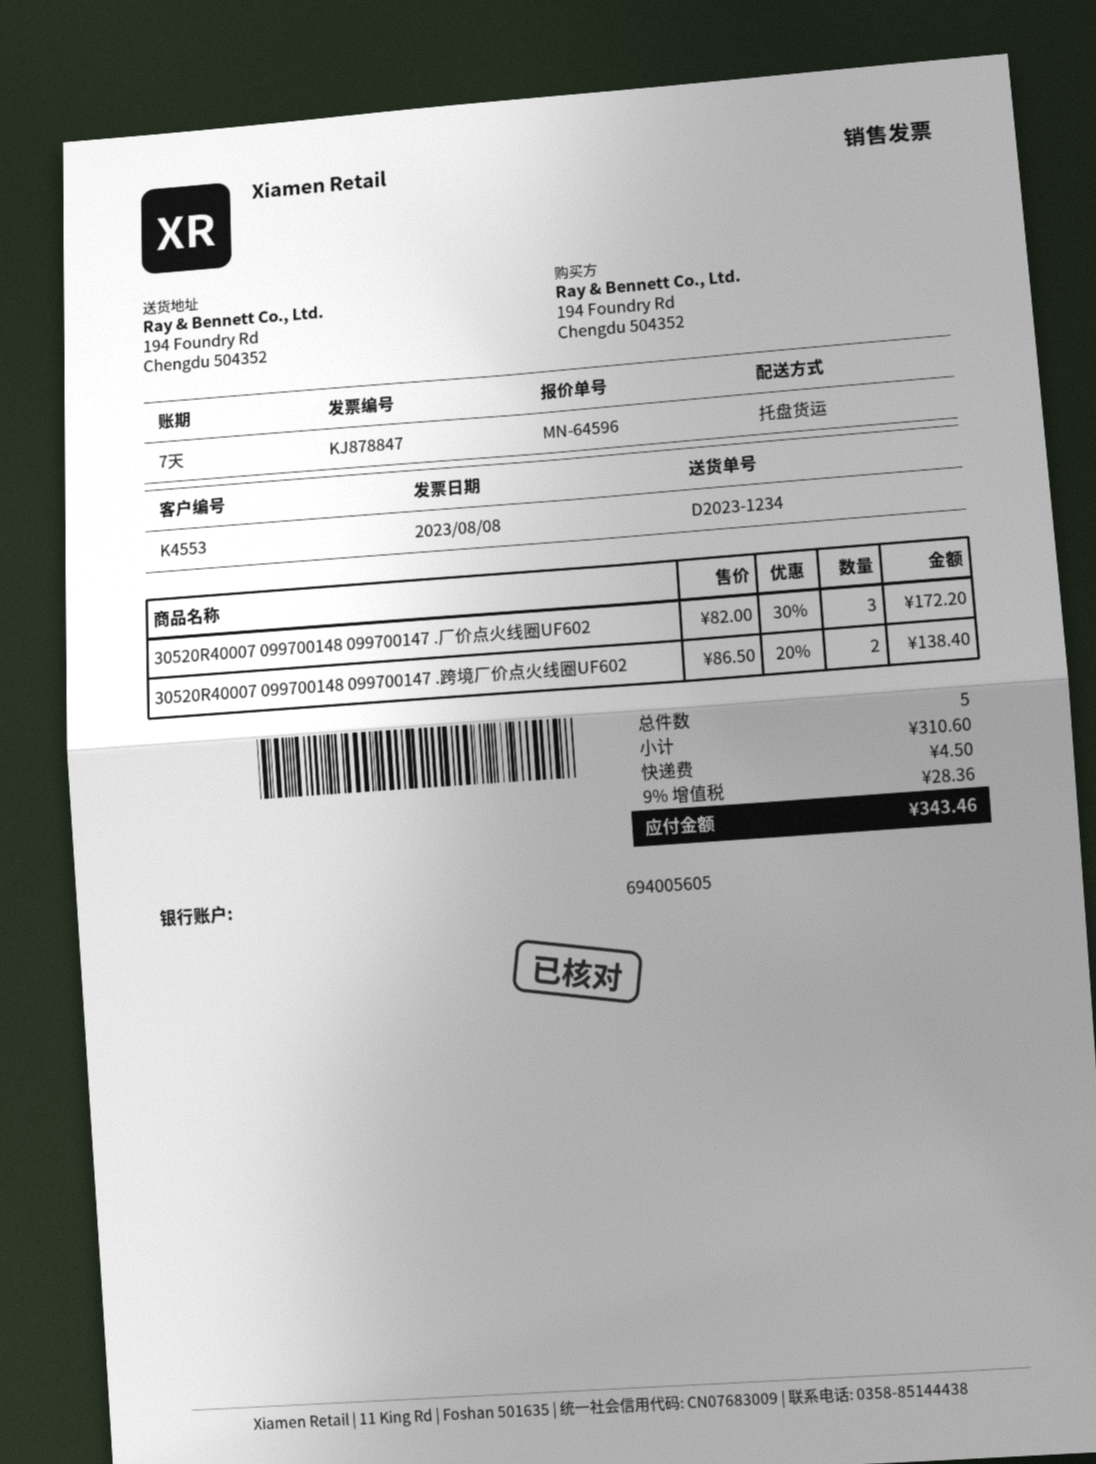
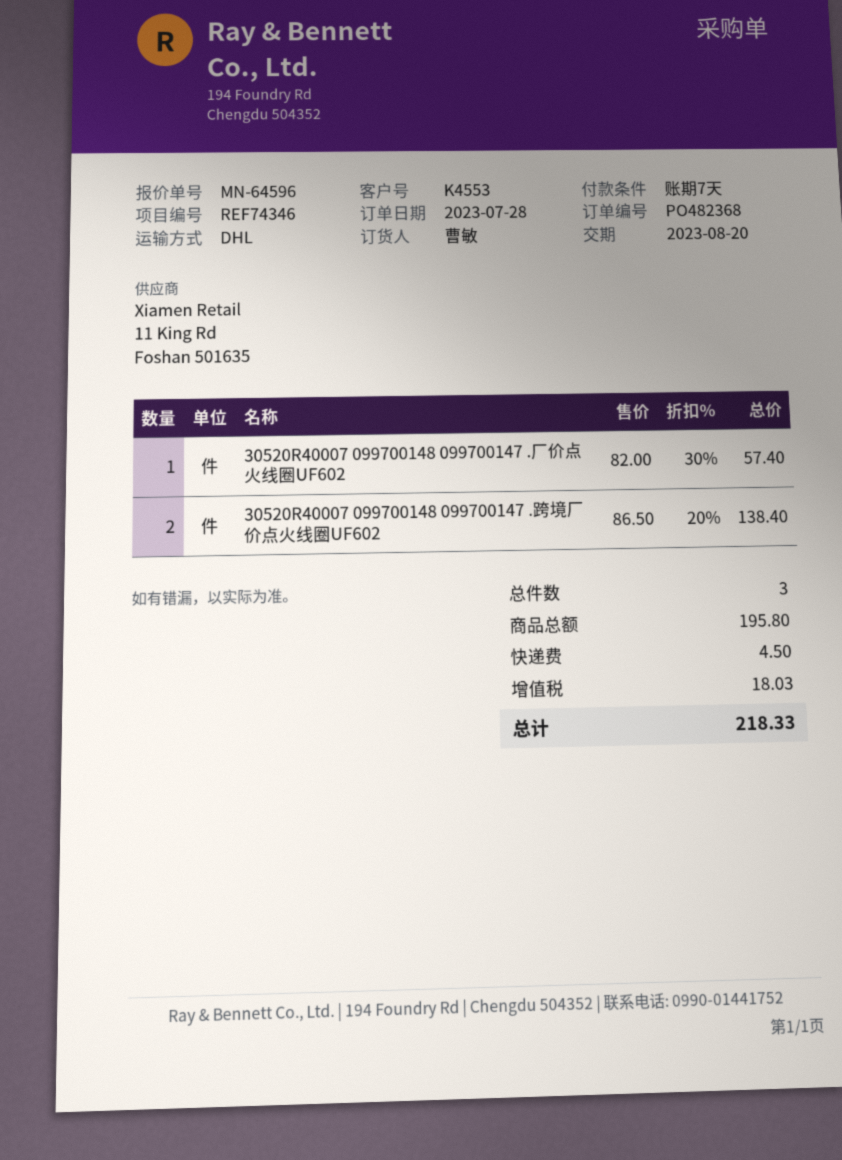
shipping method: pallet freight -> DHL
30520R40007 099700148 099700147 .厂价点火线圈UF602: 3 x 82.00 - 30% = 172.20 -> 1 x 82.00 - 30% = 57.40
total quantity: 5 -> 3
subtotal: 310.60 -> 195.80
tax: 28.36 -> 18.03
total: 343.46 -> 218.33

